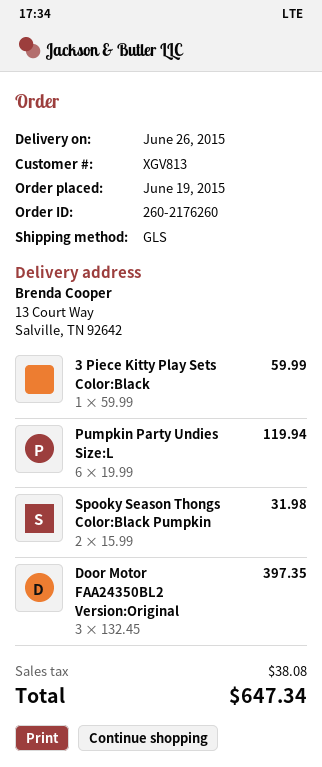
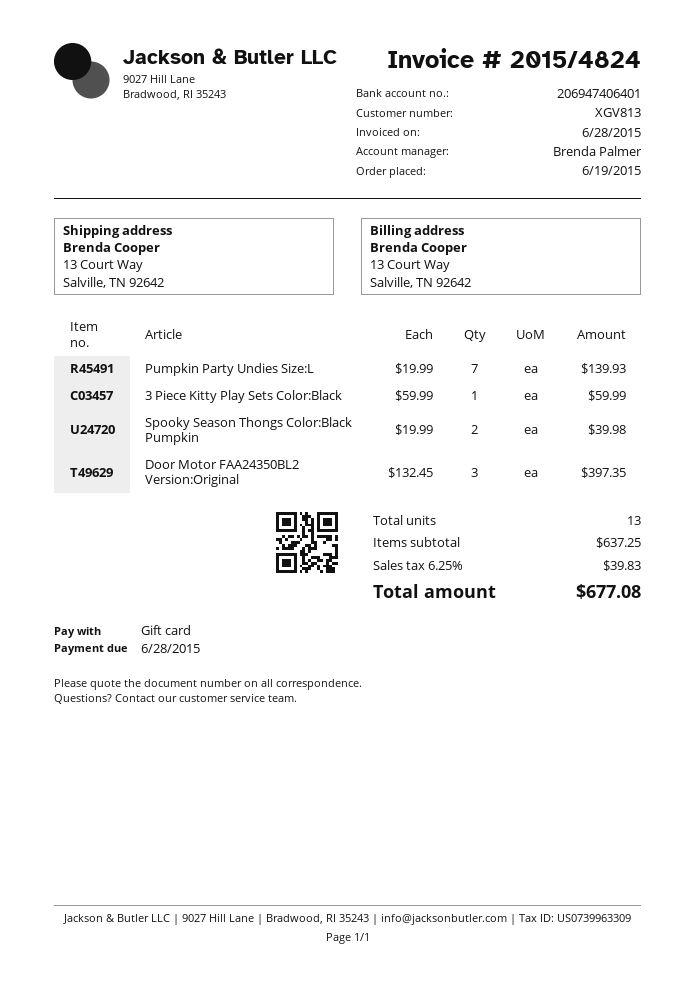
Pumpkin Party Undies Size:L: 6 x 19.99 = 119.94 -> 7 x 19.99 = 139.93
Spooky Season Thongs Color:Black Pumpkin: 2 x 15.99 = 31.98 -> 2 x 19.99 = 39.98
tax: 38.08 -> 39.83
total: 647.34 -> 677.08

